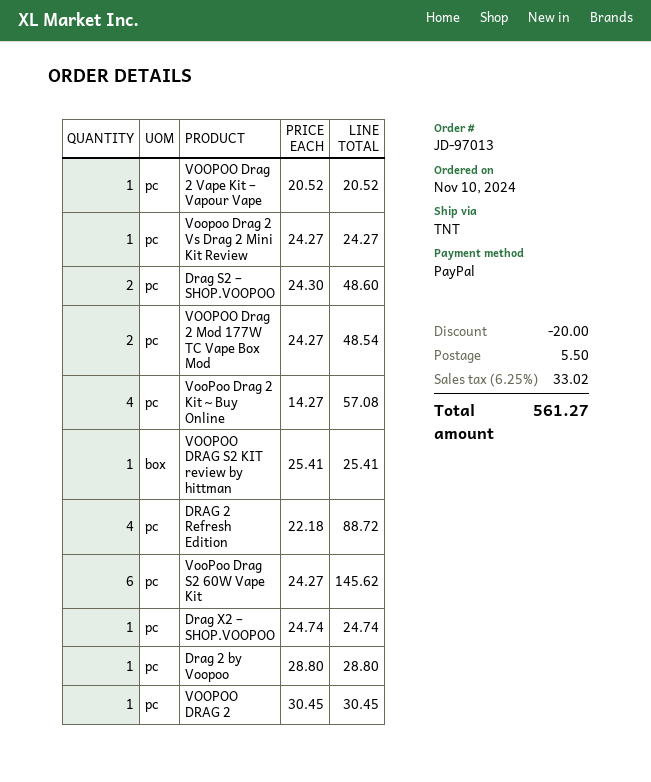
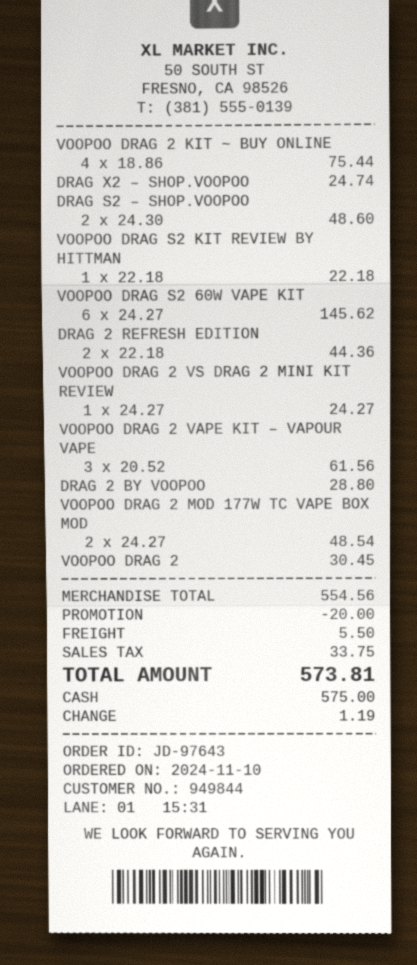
order number: JD-97013 -> JD-97643
payment method: PayPal -> cash
VOOPOO Drag 2 Vape Kit – Vapour Vape: 1 x 20.52 = 20.52 -> 3 x 20.52 = 61.56
VooPoo Drag 2 Kit ~ Buy Online: 4 x 14.27 = 57.08 -> 4 x 18.86 = 75.44
VOOPOO DRAG S2 KIT review by hittman: 1 x 25.41 = 25.41 -> 1 x 22.18 = 22.18
DRAG 2 Refresh Edition: 4 x 22.18 = 88.72 -> 2 x 22.18 = 44.36
tax: 33.02 -> 33.75
total: 561.27 -> 573.81

